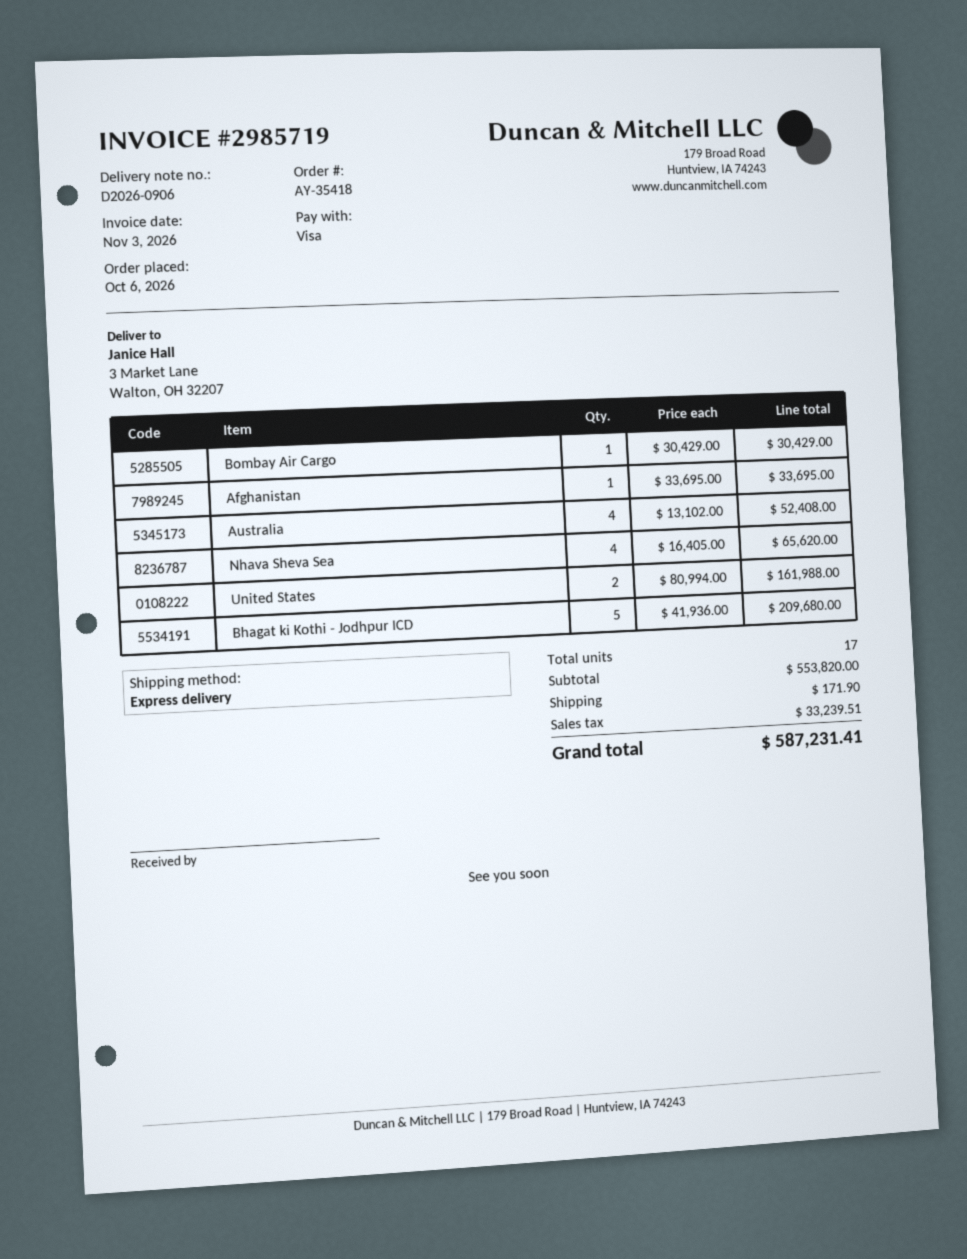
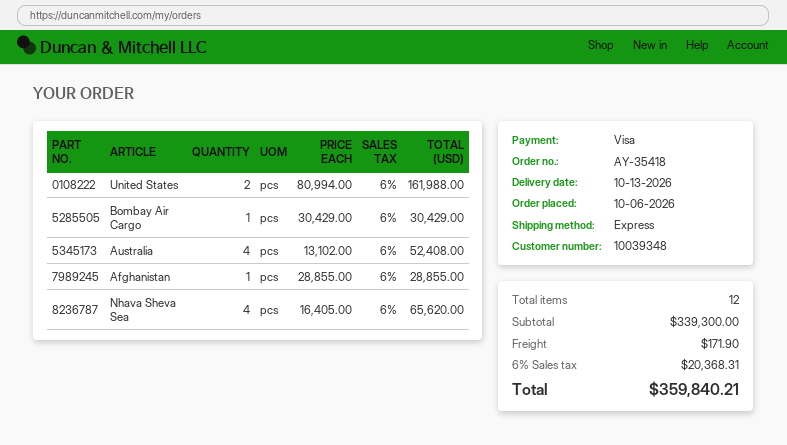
Afghanistan: 1 x 33695.00 = 33695.00 -> 1 x 28855.00 = 28855.00
Bhagat ki Kothi - Jodhpur ICD: 5 x 41936.00 = 209680.00 -> none
total quantity: 17 -> 12
subtotal: 553820.00 -> 339300.00
tax: 33239.51 -> 20368.31
total: 587231.41 -> 359840.21

